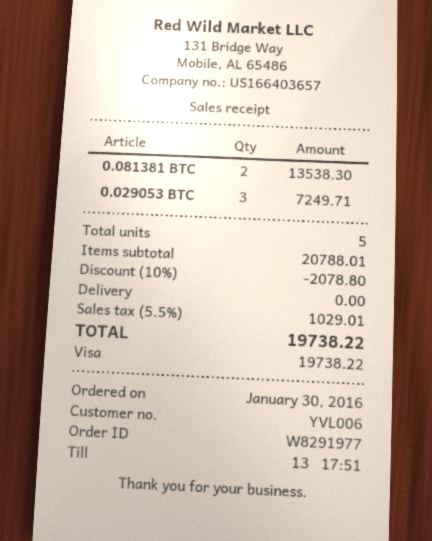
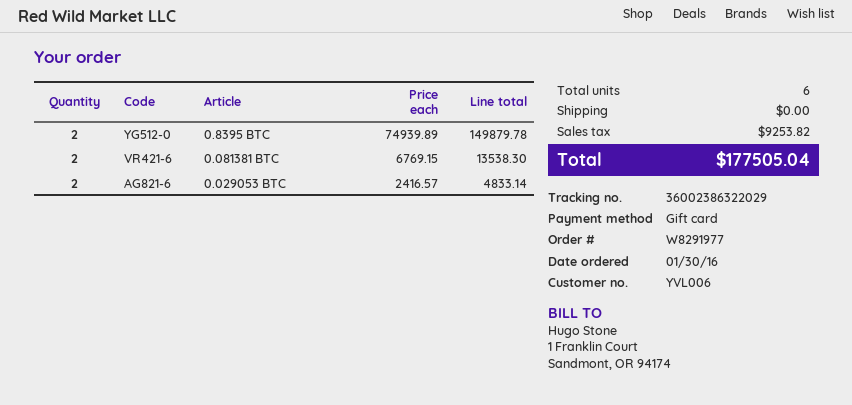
payment method: Visa -> gift card
0.029053 BTC: 3 for 7249.71 -> 2 for 4833.14
0.8395 BTC: none -> 2 for 149879.78
total quantity: 5 -> 6
discount: 10% = 2078.80 -> none
tax: 1029.01 -> 9253.82
total: 19738.22 -> 177505.04

